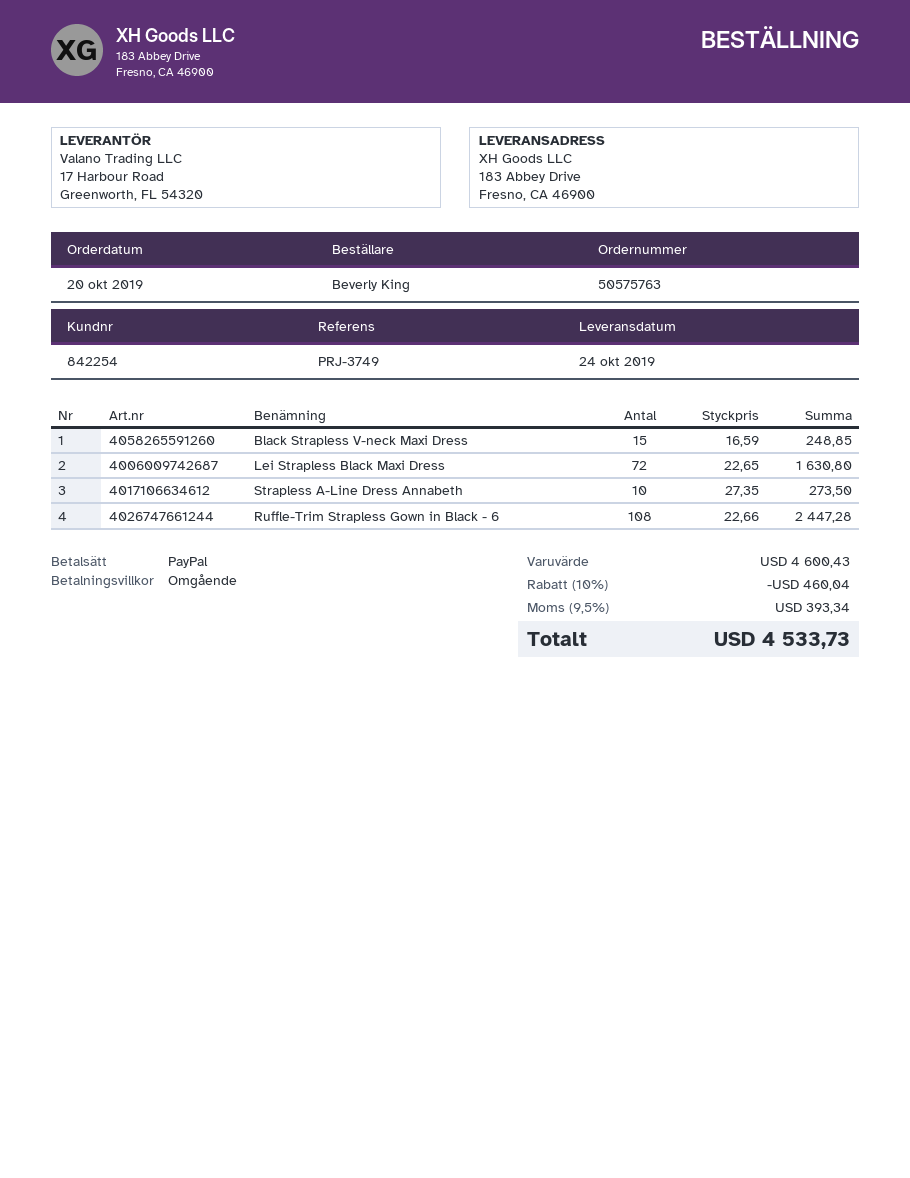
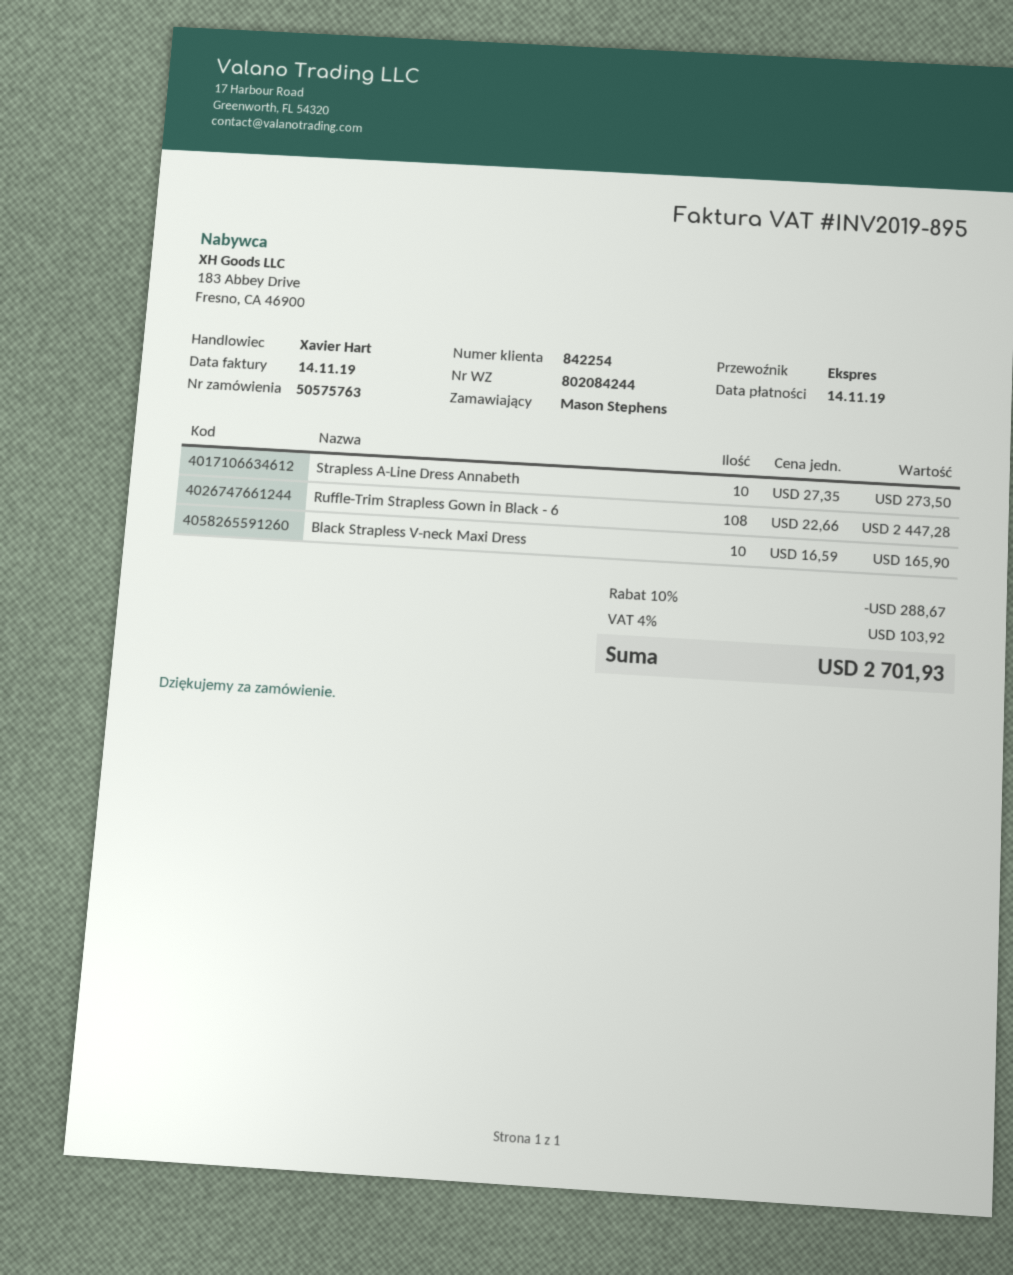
ordered by: Beverly King -> Mason Stephens
Black Strapless V-neck Maxi Dress: 15 x 16.59 = 248.85 -> 10 x 16.59 = 165.90
Lei Strapless Black Maxi Dress: 72 x 22.65 = 1630.80 -> none
discount: 10% = 460.04 -> 10% = 288.67
tax: 9.5% = 393.34 -> 4% = 103.92
total: 4533.73 -> 2701.93

